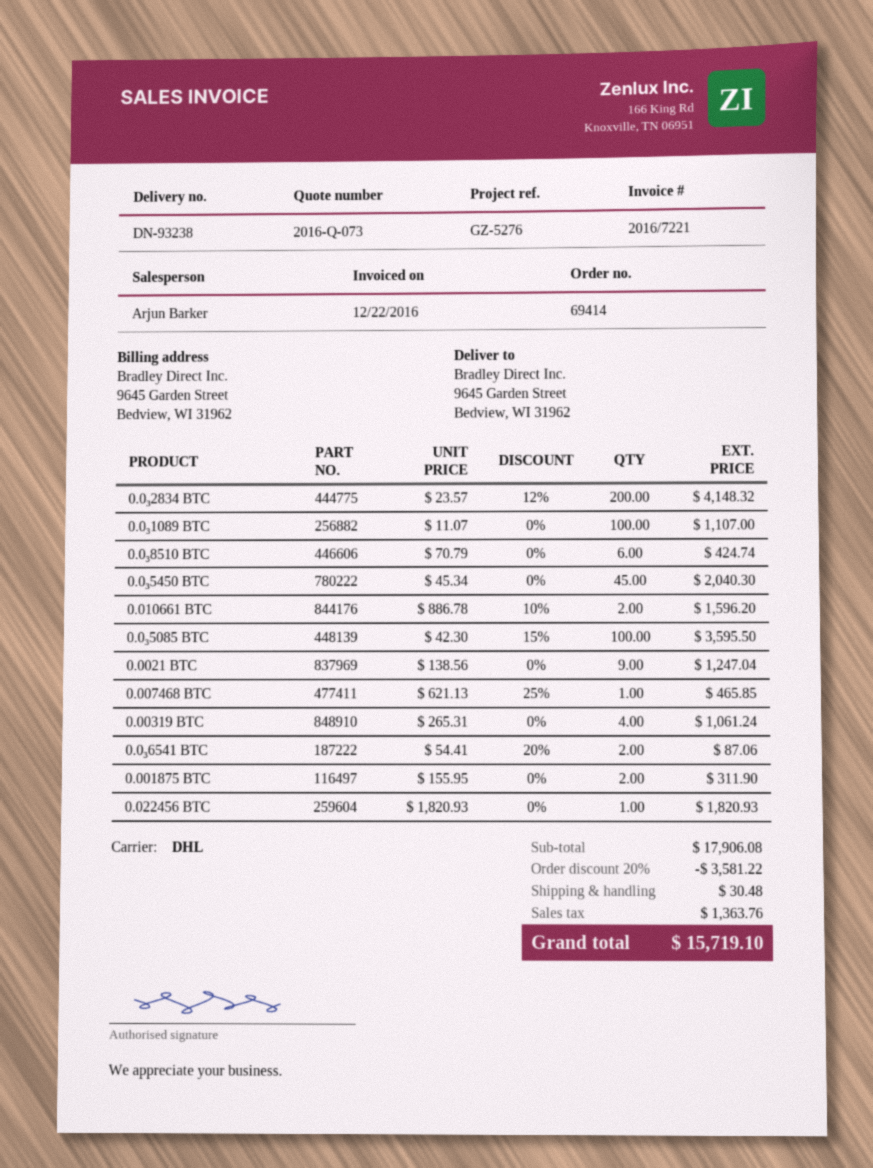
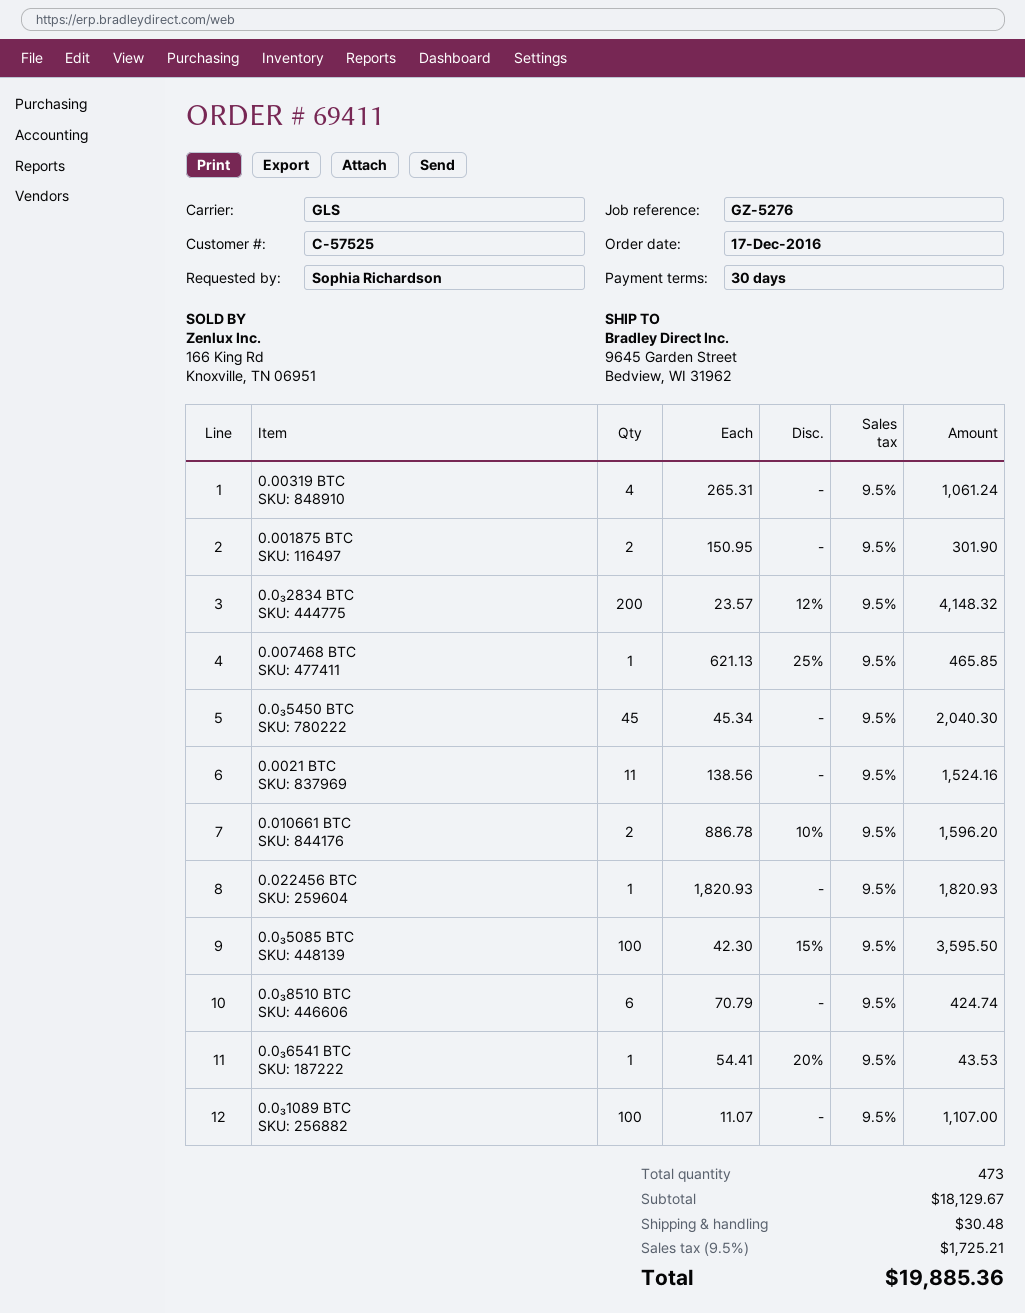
order number: 69414 -> 69411
shipping method: DHL -> GLS
0.0021 BTC: 9 x 138.56 = 1247.04 -> 11 x 138.56 = 1524.16
0.0₃6541 BTC: 2 x 54.41 - 20% = 87.06 -> 1 x 54.41 - 20% = 43.53
0.001875 BTC: 2 x 155.95 = 311.90 -> 2 x 150.95 = 301.90
subtotal: 17906.08 -> 18129.67
discount: 20% = 3581.22 -> none
tax: 1363.76 -> 1725.21
total: 15719.10 -> 19885.36

